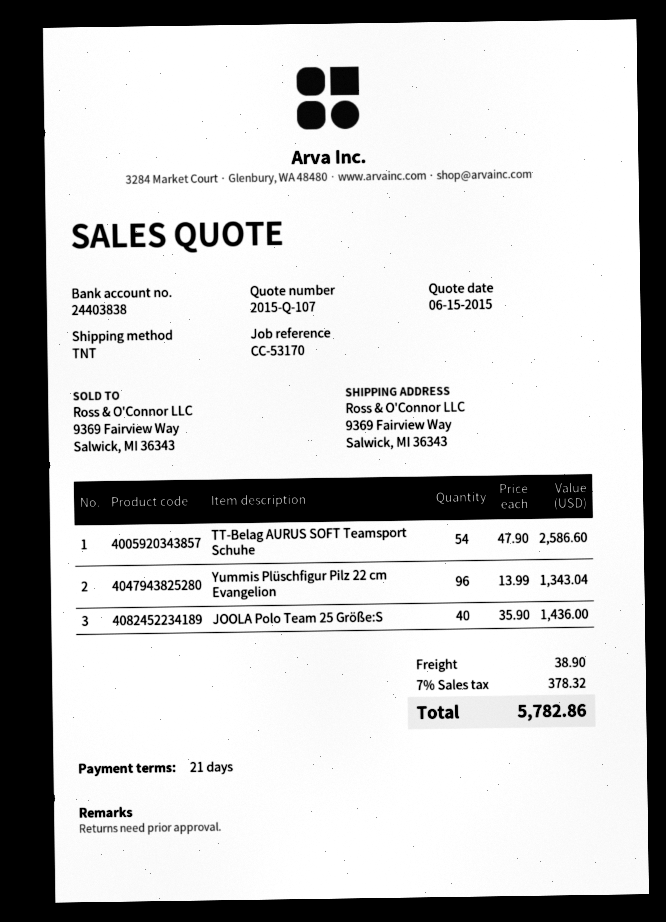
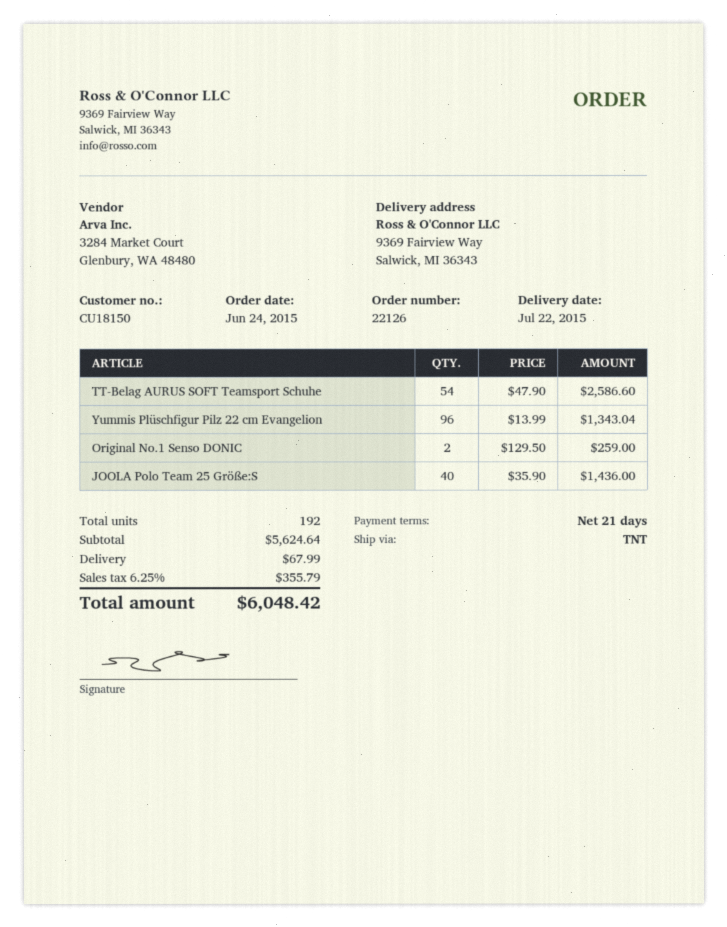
Original No.1 Senso DONIC: none -> 2 x 129.50 = 259.00
shipping: 38.90 -> 67.99
tax: 7% = 378.32 -> 6.25% = 355.79
total: 5782.86 -> 6048.42

